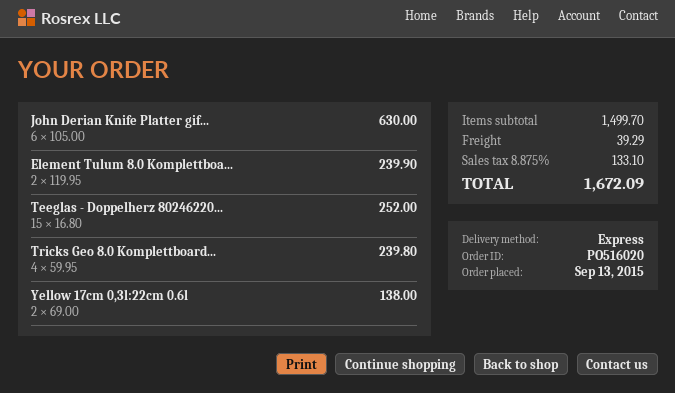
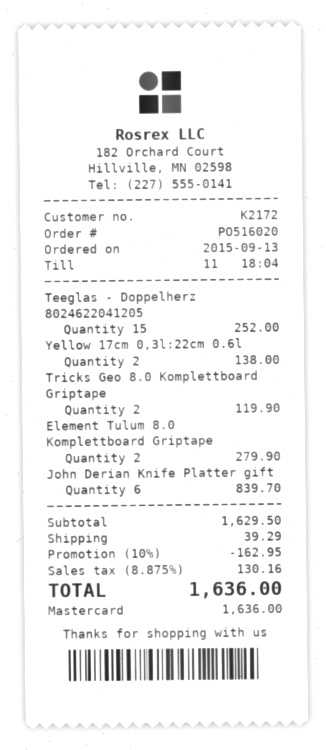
John Derian Knife Platter gif...: 6 for 630.00 -> 6 for 839.70
Element Tulum 8.0 Komplettboa...: 2 for 239.90 -> 2 for 279.90
Tricks Geo 8.0 Komplettboard...: 4 for 239.80 -> 2 for 119.90
subtotal: 1499.70 -> 1629.50
discount: none -> 10% = 162.95
tax: 8.875% = 133.10 -> 8.875% = 130.16
total: 1672.09 -> 1636.00

